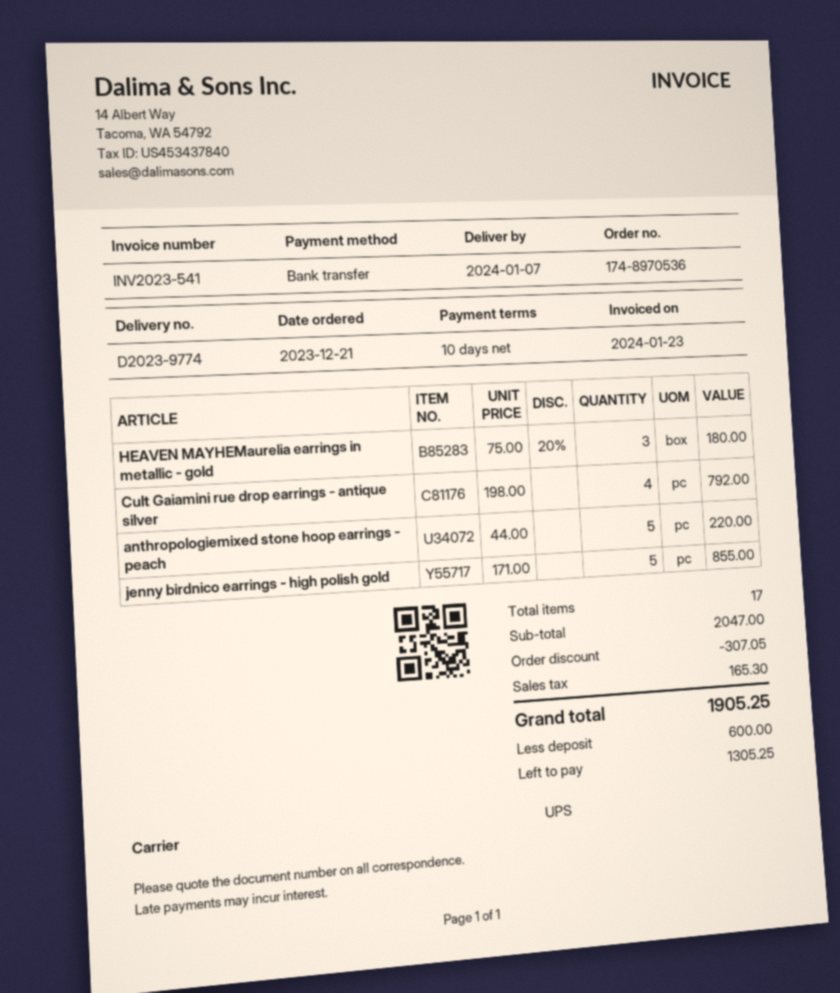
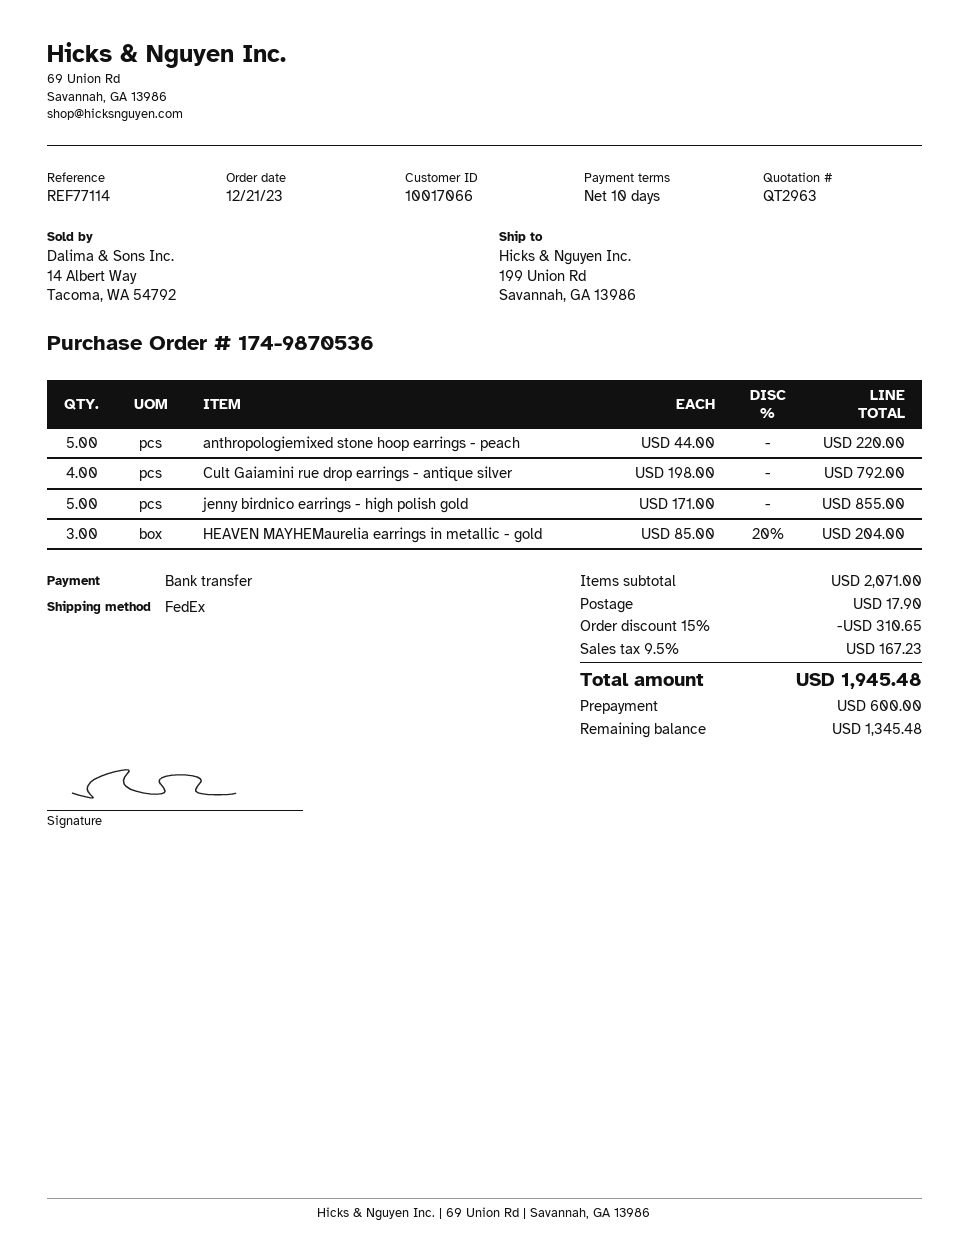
order number: 174-8970536 -> 174-9870536
shipping method: UPS -> FedEx
HEAVEN MAYHEMaurelia earrings in metallic - gold: 3 x 75.00 - 20% = 180.00 -> 3 x 85.00 - 20% = 204.00
subtotal: 2047.00 -> 2071.00
discount: 307.05 -> 310.65
shipping: none -> 17.90
tax: 165.30 -> 167.23
total: 1905.25 -> 1945.48
balance: 1305.25 -> 1345.48

